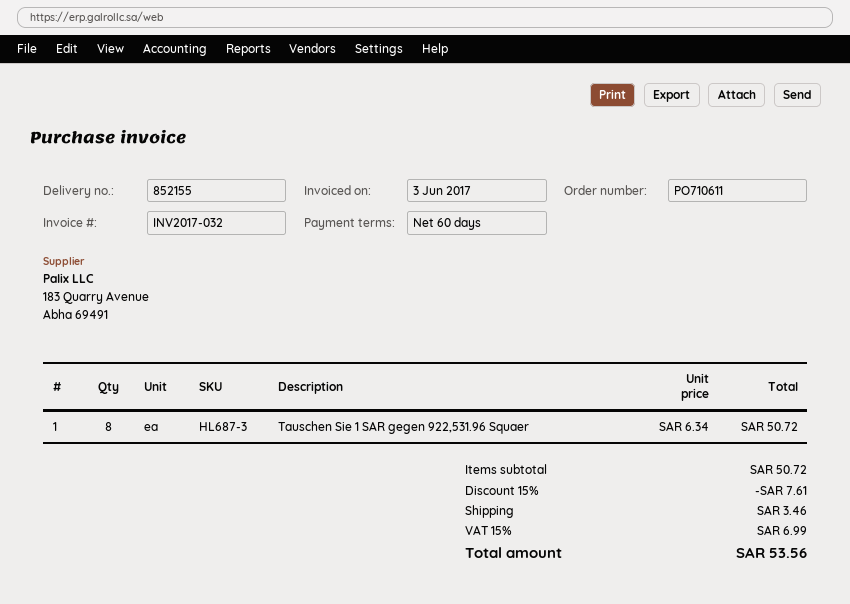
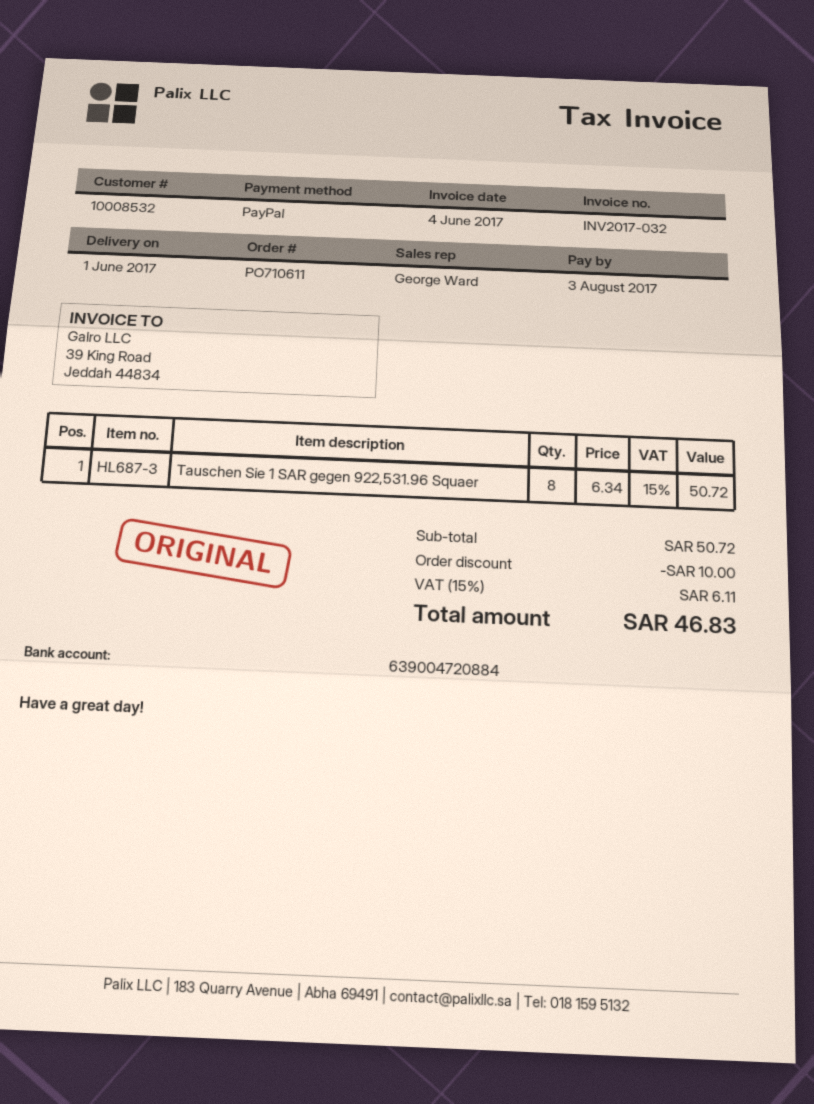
invoice date: 2017-06-03 -> 2017-06-04
discount: 7.61 -> 10.00
shipping: 3.46 -> none
tax: 15% = 6.99 -> 15% = 6.11
total: 53.56 -> 46.83

